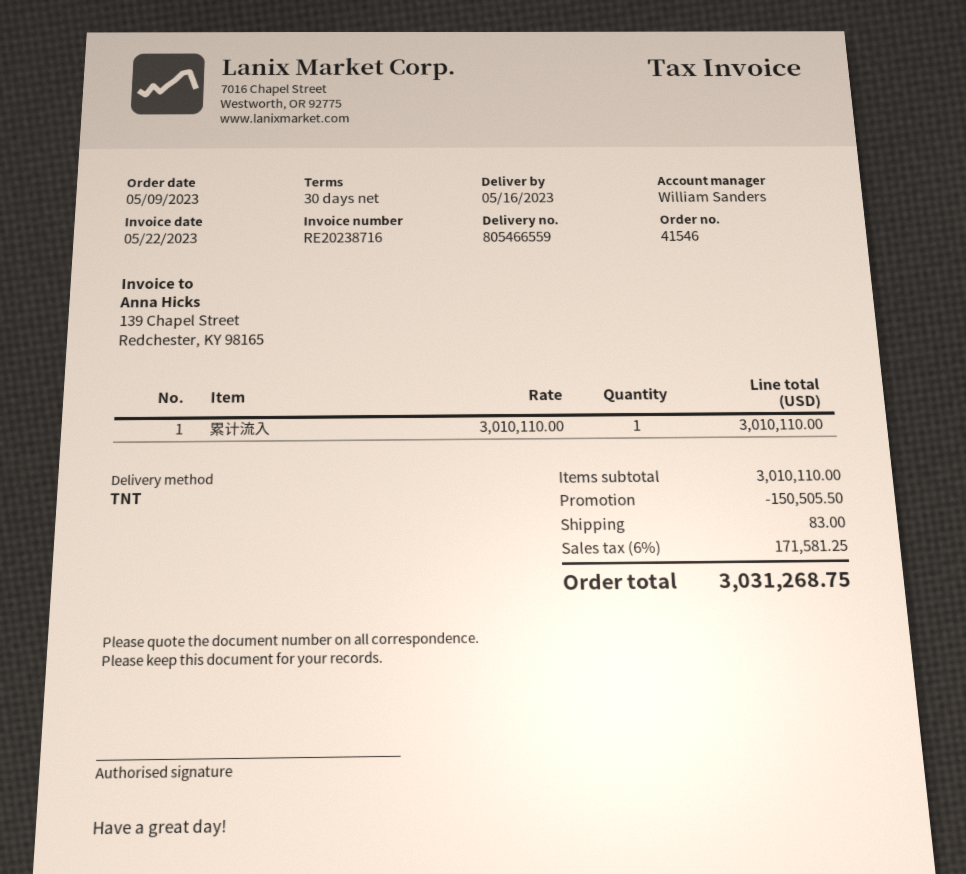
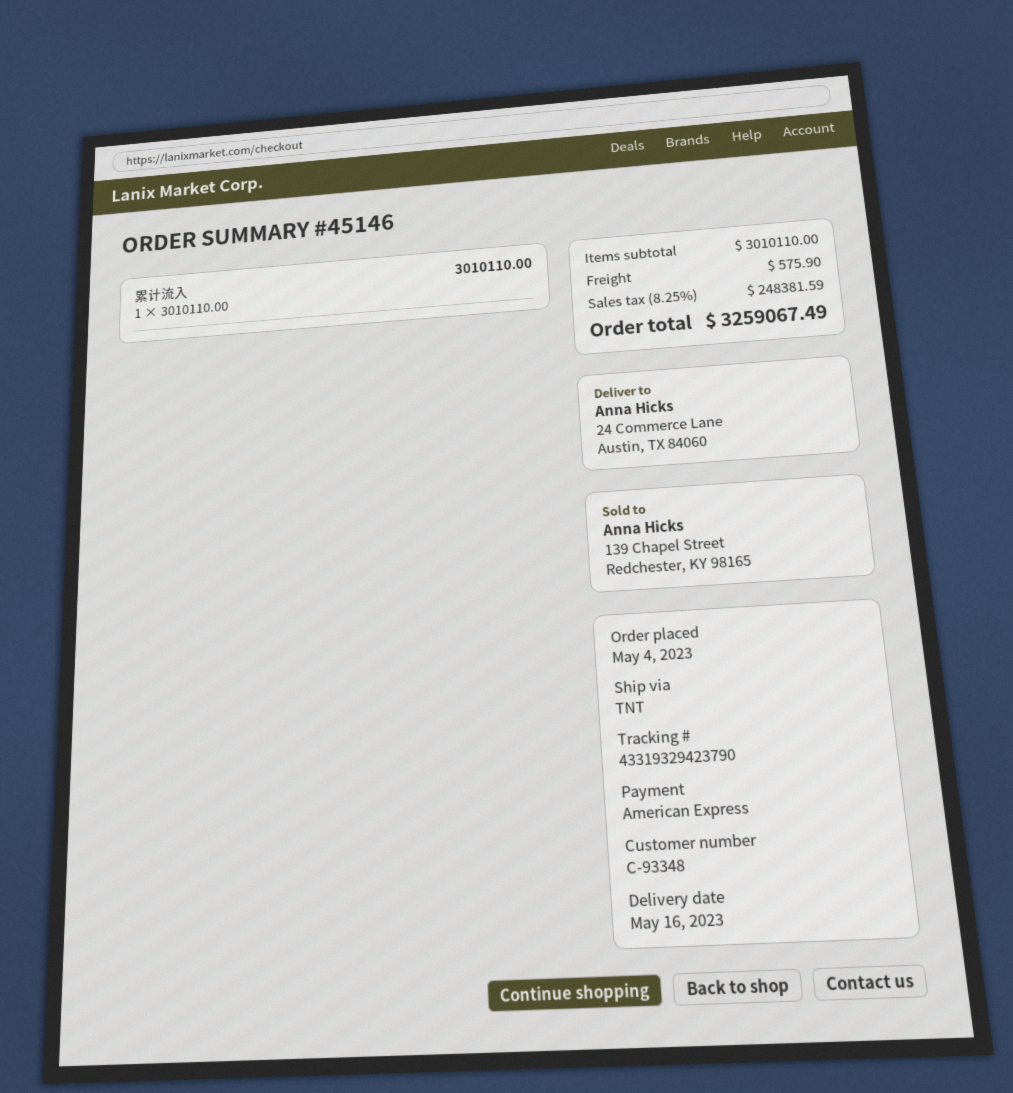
order number: 41546 -> 45146
order date: 2023-05-09 -> 2023-05-04
discount: 150505.50 -> none
shipping: 83.00 -> 575.90
tax: 6% = 171581.25 -> 8.25% = 248381.59
total: 3031268.75 -> 3259067.49

